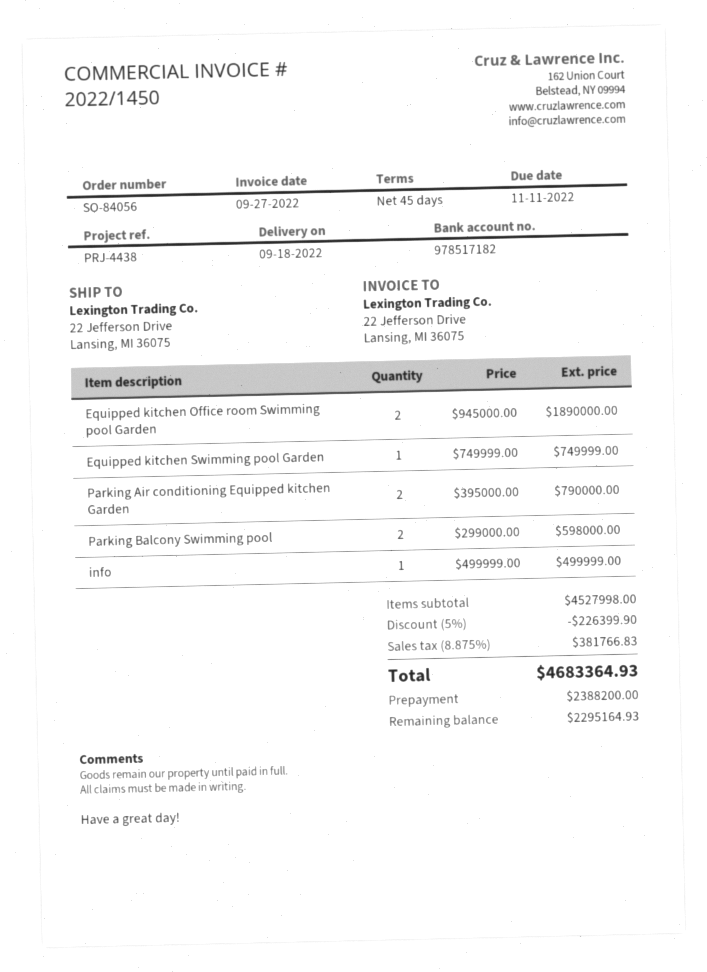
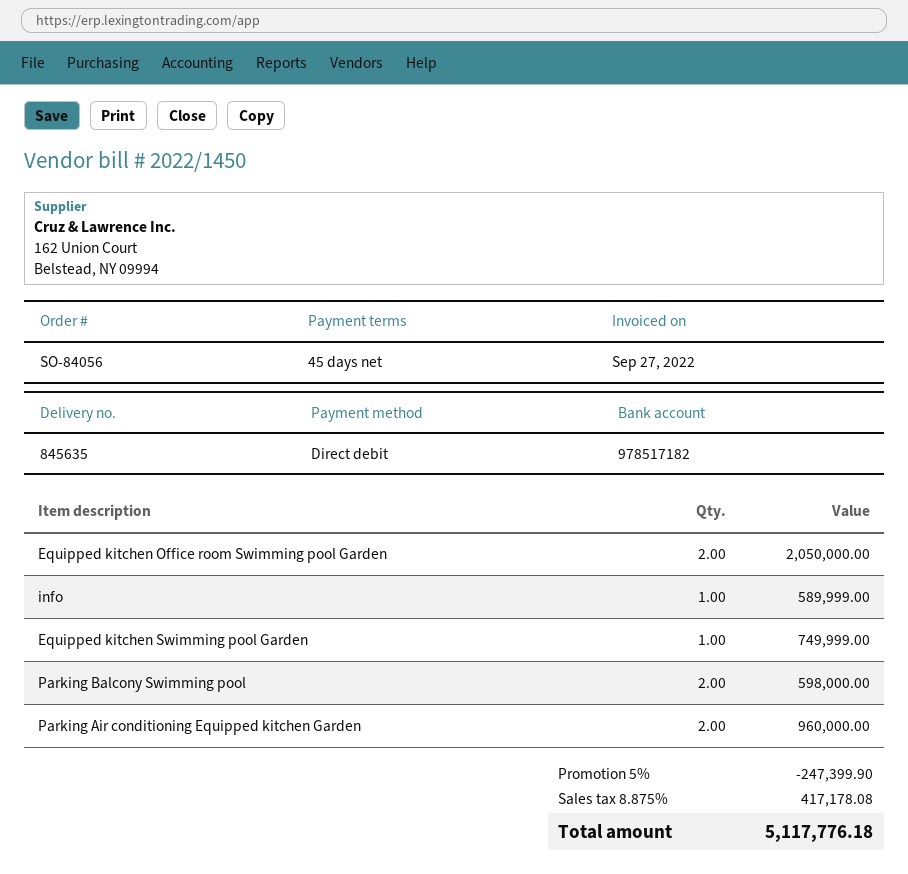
Equipped kitchen Office room Swimming pool Garden: 2 for 1890000.00 -> 2 for 2050000.00
Parking Air conditioning Equipped kitchen Garden: 2 for 790000.00 -> 2 for 960000.00
info: 1 for 499999.00 -> 1 for 589999.00
discount: 5% = 226399.90 -> 5% = 247399.90
tax: 8.875% = 381766.83 -> 8.875% = 417178.08
total: 4683364.93 -> 5117776.18

